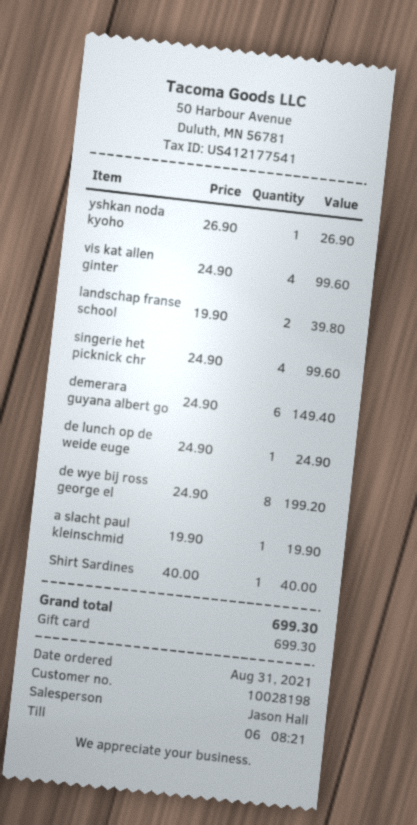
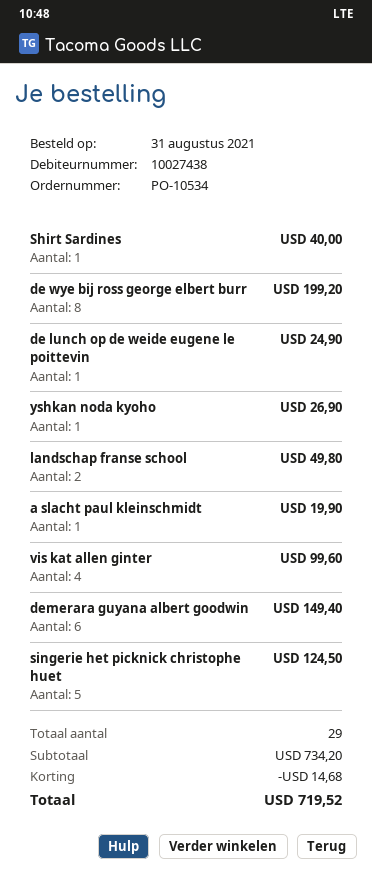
customer number: 10028198 -> 10027438
landschap franse school: 2 for 39.80 -> 2 for 49.80
singerie het picknick chr: 4 for 99.60 -> 5 for 124.50
discount: none -> 14.68
total: 699.30 -> 719.52

